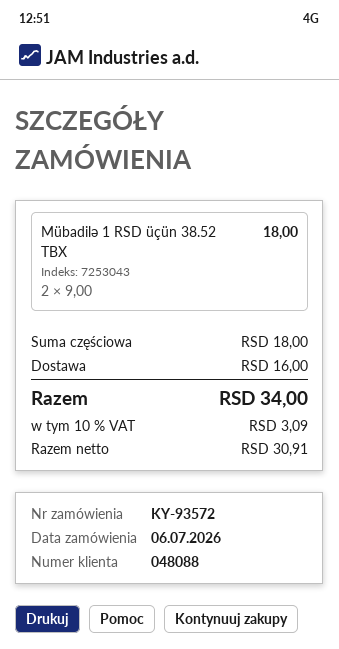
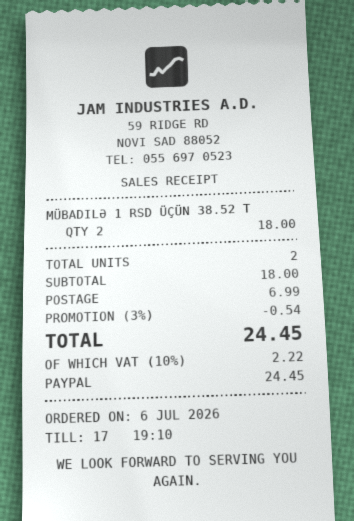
discount: none -> 3% = 0.54
shipping: 16.00 -> 6.99
tax: 10% = 3.09 -> 10% = 2.22
total: 34.00 -> 24.45

